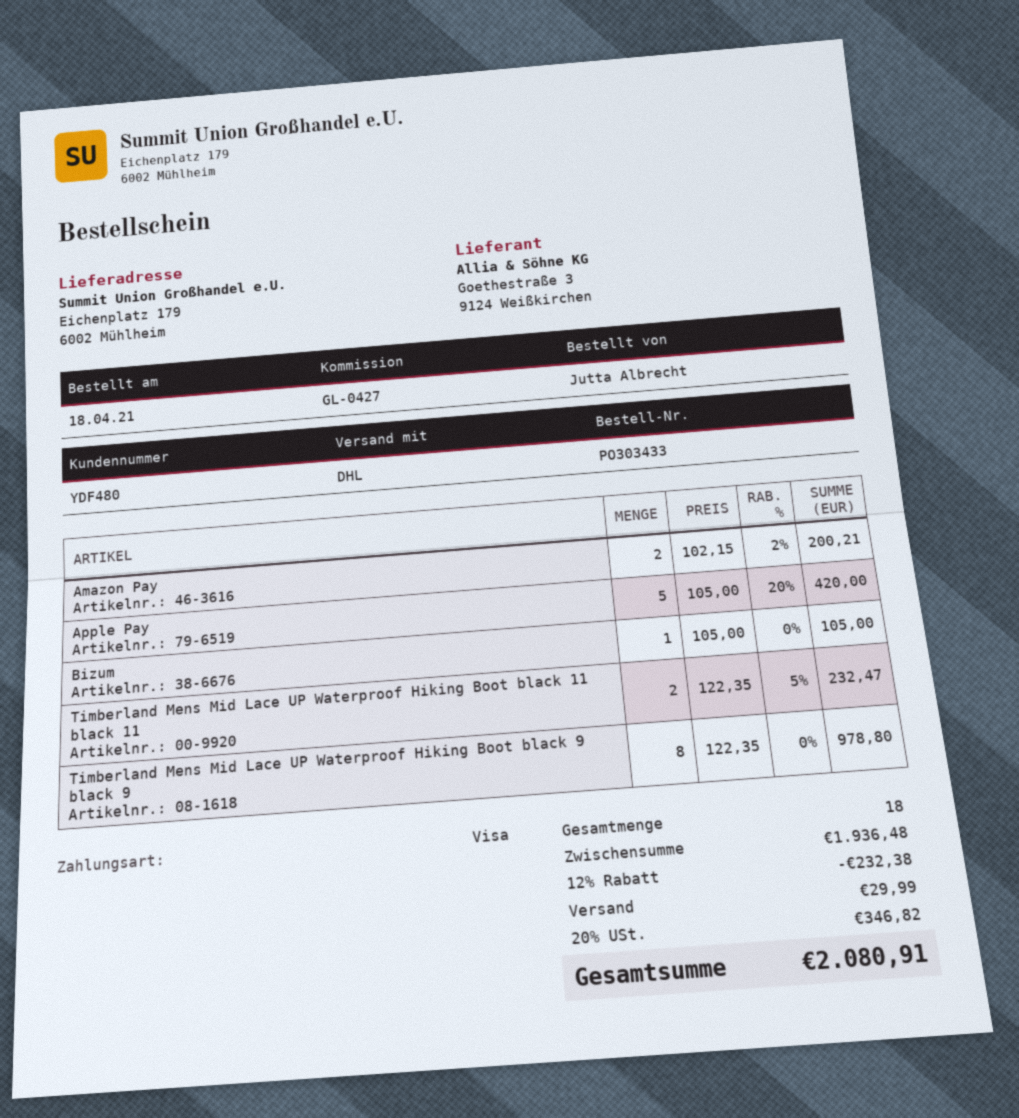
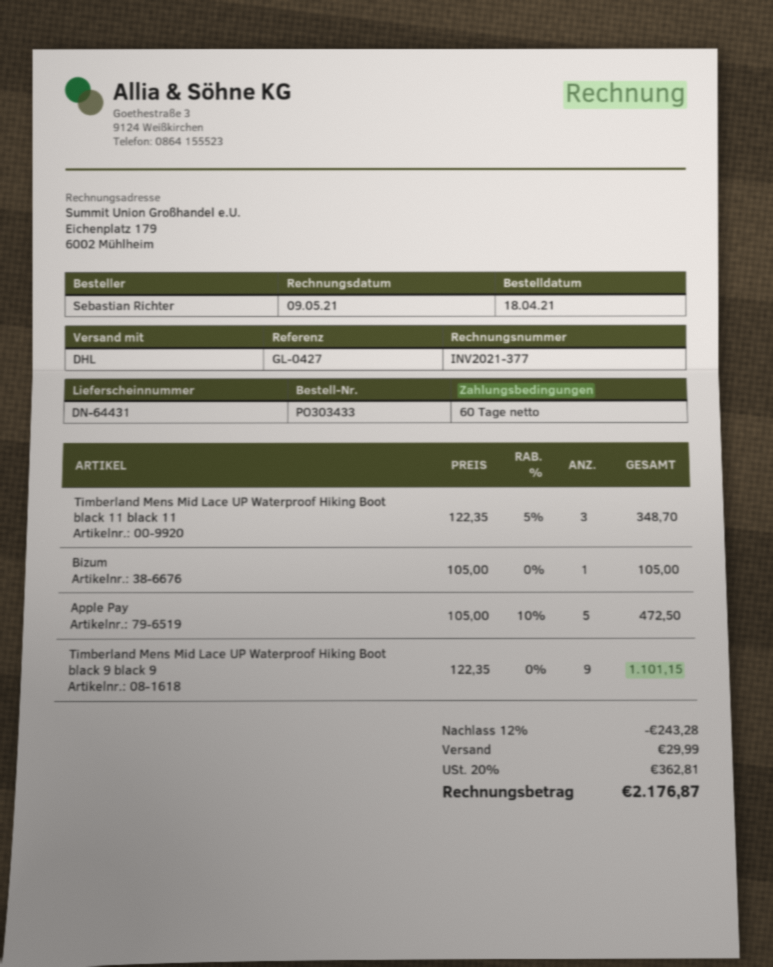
ordered by: Jutta Albrecht -> Sebastian Richter
Amazon Pay: 2 x 102.15 - 2% = 200.21 -> none
Apple Pay: 5 x 105.00 - 20% = 420.00 -> 5 x 105.00 - 10% = 472.50
Timberland Mens Mid Lace UP Waterproof Hiking Boot black 11 black 11: 2 x 122.35 - 5% = 232.47 -> 3 x 122.35 - 5% = 348.70
Timberland Mens Mid Lace UP Waterproof Hiking Boot black 9 black 9: 8 x 122.35 = 978.80 -> 9 x 122.35 = 1101.15
discount: 12% = 232.38 -> 12% = 243.28
tax: 20% = 346.82 -> 20% = 362.81
total: 2080.91 -> 2176.87

